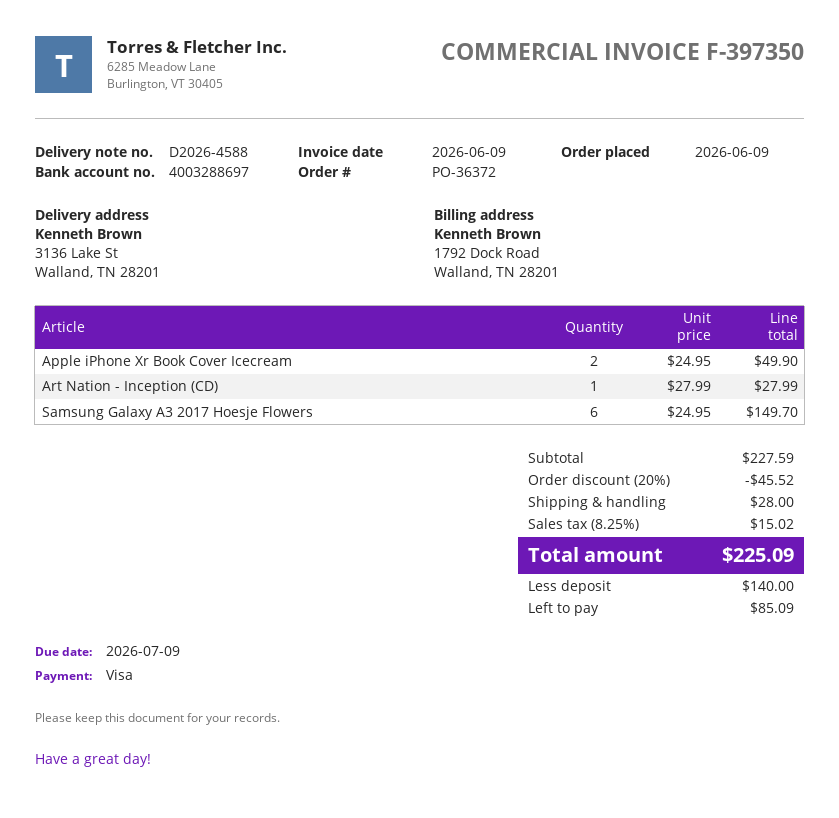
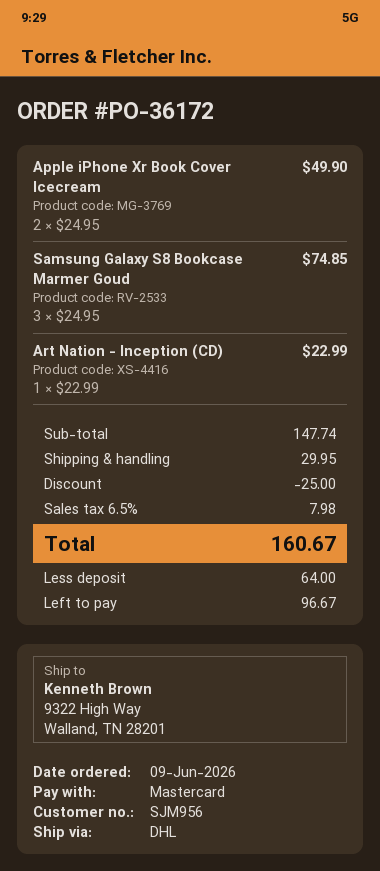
order number: PO-36372 -> PO-36172
payment method: Visa -> Mastercard
ship to: 3136 Lake St, Walland, TN 28201 -> 9322 High Way, Walland, TN 28201
Art Nation - Inception (CD): 1 x 27.99 = 27.99 -> 1 x 22.99 = 22.99
Samsung Galaxy A3 2017 Hoesje Flowers: 6 x 24.95 = 149.70 -> none
Samsung Galaxy S8 Bookcase Marmer Goud: none -> 3 x 24.95 = 74.85
subtotal: 227.59 -> 147.74
discount: 45.52 -> 25.00
shipping: 28.00 -> 29.95
tax: 8.25% = 15.02 -> 6.5% = 7.98
total: 225.09 -> 160.67
deposit: 140.00 -> 64.00
balance: 85.09 -> 96.67

